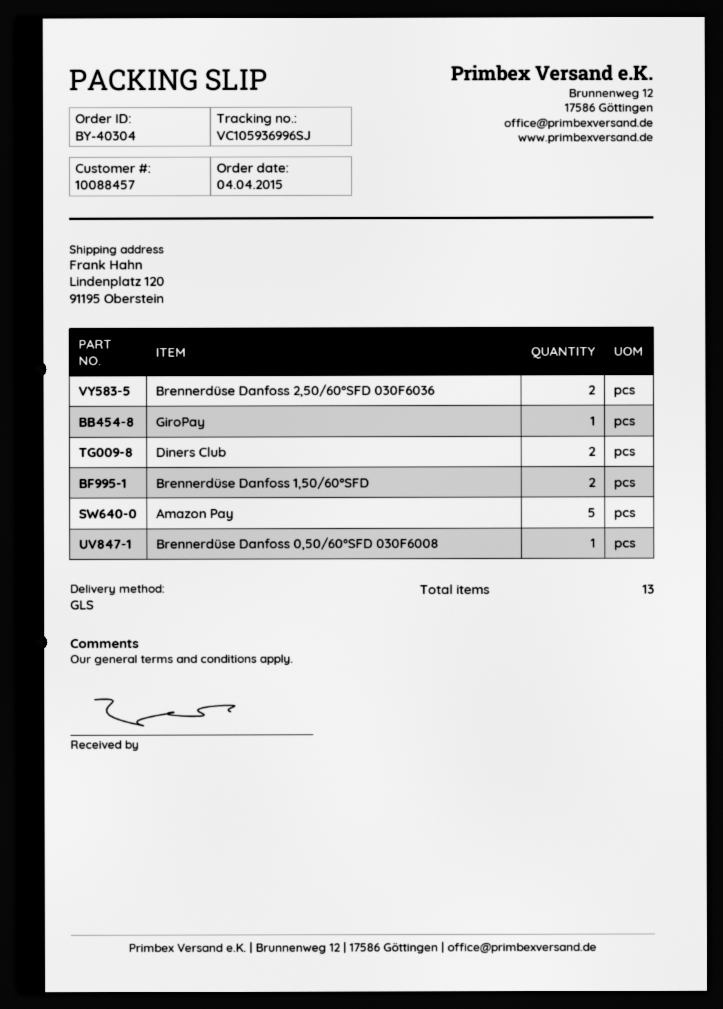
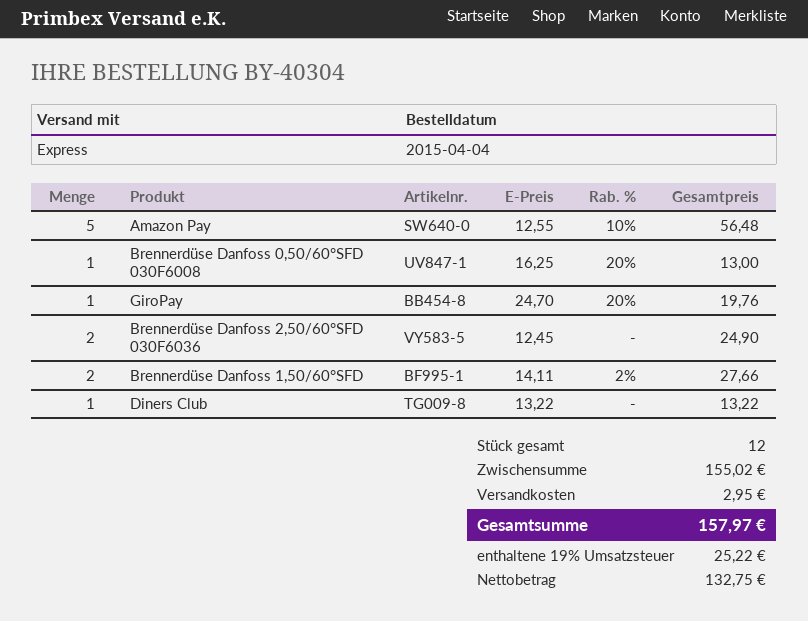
shipping method: GLS -> express
Diners Club: 2 -> 1
total quantity: 13 -> 12

